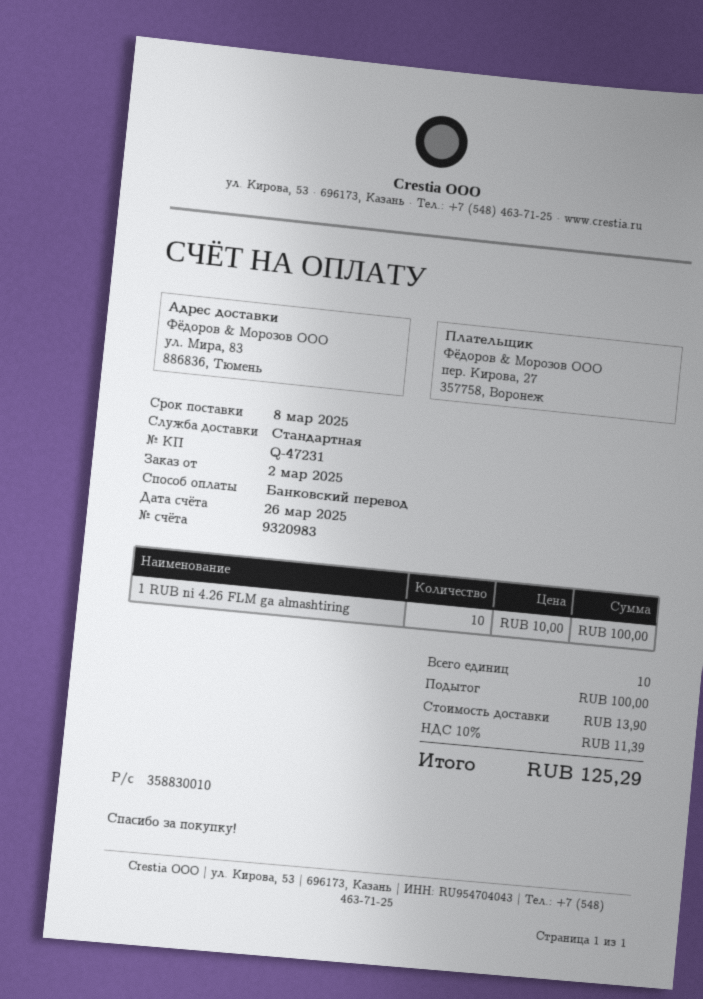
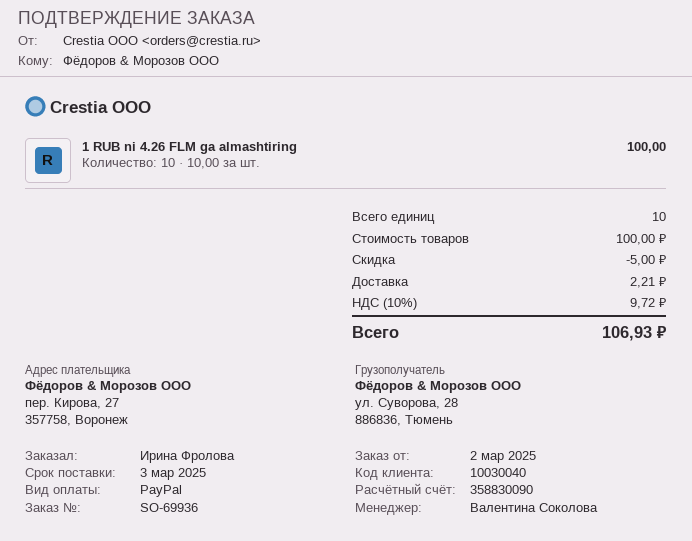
delivery date: 2025-03-08 -> 2025-03-03
payment method: bank transfer -> PayPal
bank account: 358830010 -> 358830090
ship to: ул. Мира, 83, 886836, Тюмень -> ул. Суворова, 28, 886836, Тюмень
discount: none -> 5.00
shipping: 13.90 -> 2.21
tax: 10% = 11.39 -> 10% = 9.72
total: 125.29 -> 106.93

